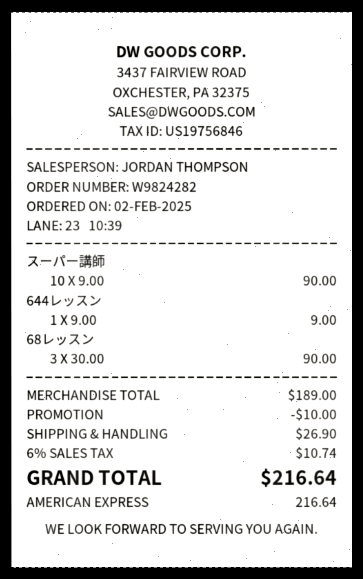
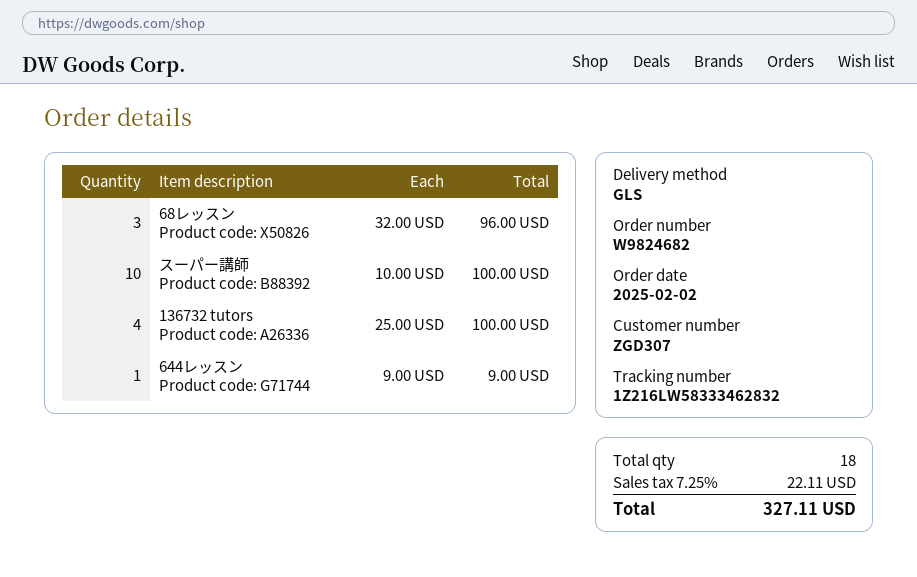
order number: W9824282 -> W9824682
スーパー講師: 10 x 9.00 = 90.00 -> 10 x 10.00 = 100.00
68レッスン: 3 x 30.00 = 90.00 -> 3 x 32.00 = 96.00
136732 tutors: none -> 4 x 25.00 = 100.00
discount: 10.00 -> none
shipping: 26.90 -> none
tax: 6% = 10.74 -> 7.25% = 22.11
total: 216.64 -> 327.11

